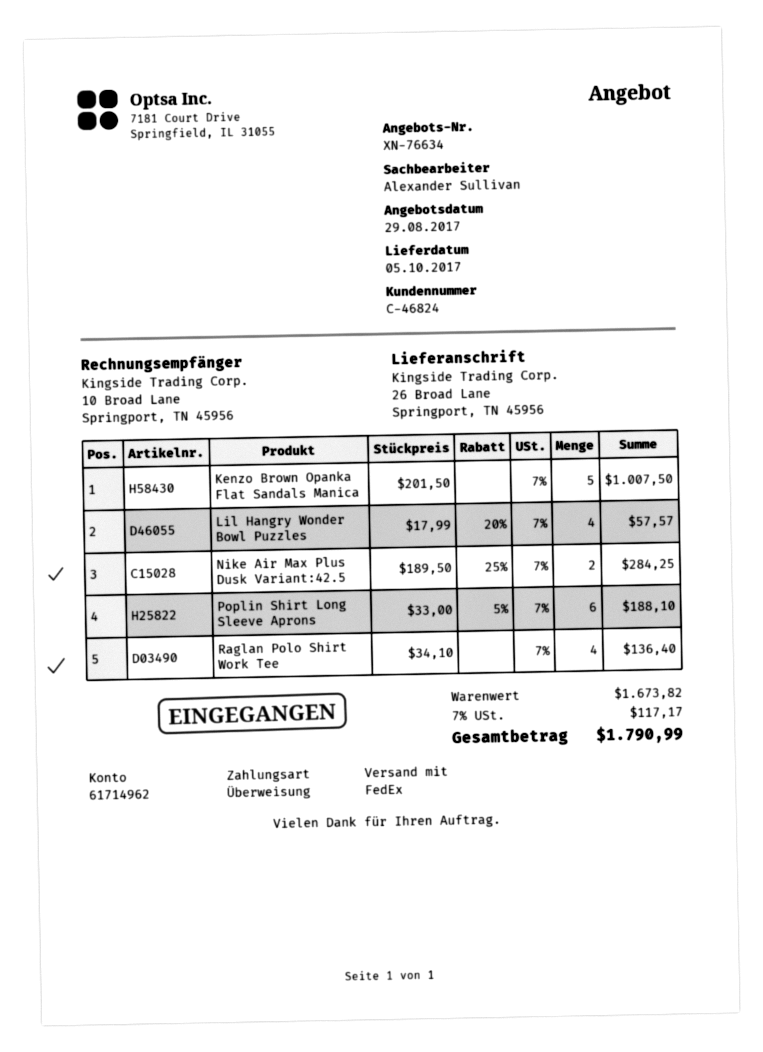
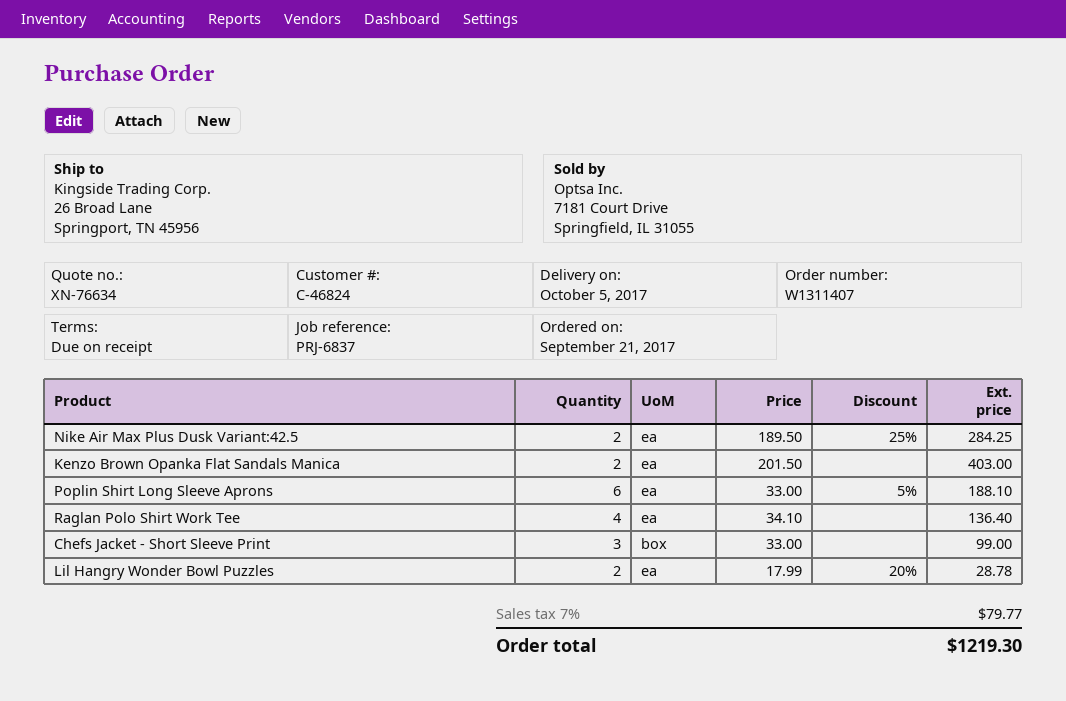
Kenzo Brown Opanka Flat Sandals Manica: 5 x 201.50 = 1007.50 -> 2 x 201.50 = 403.00
Lil Hangry Wonder Bowl Puzzles: 4 x 17.99 - 20% = 57.57 -> 2 x 17.99 - 20% = 28.78
Chefs Jacket - Short Sleeve Print: none -> 3 x 33.00 = 99.00
tax: 7% = 117.17 -> 7% = 79.77
total: 1790.99 -> 1219.30

